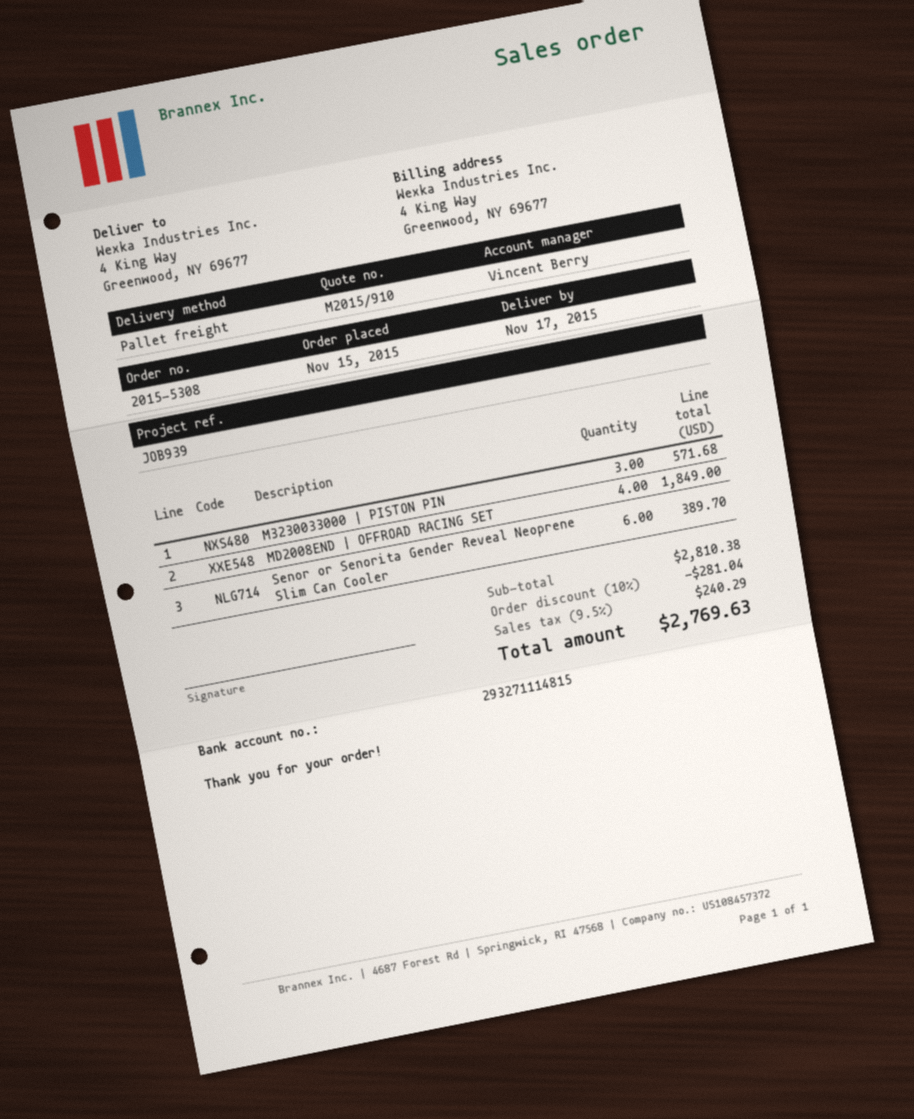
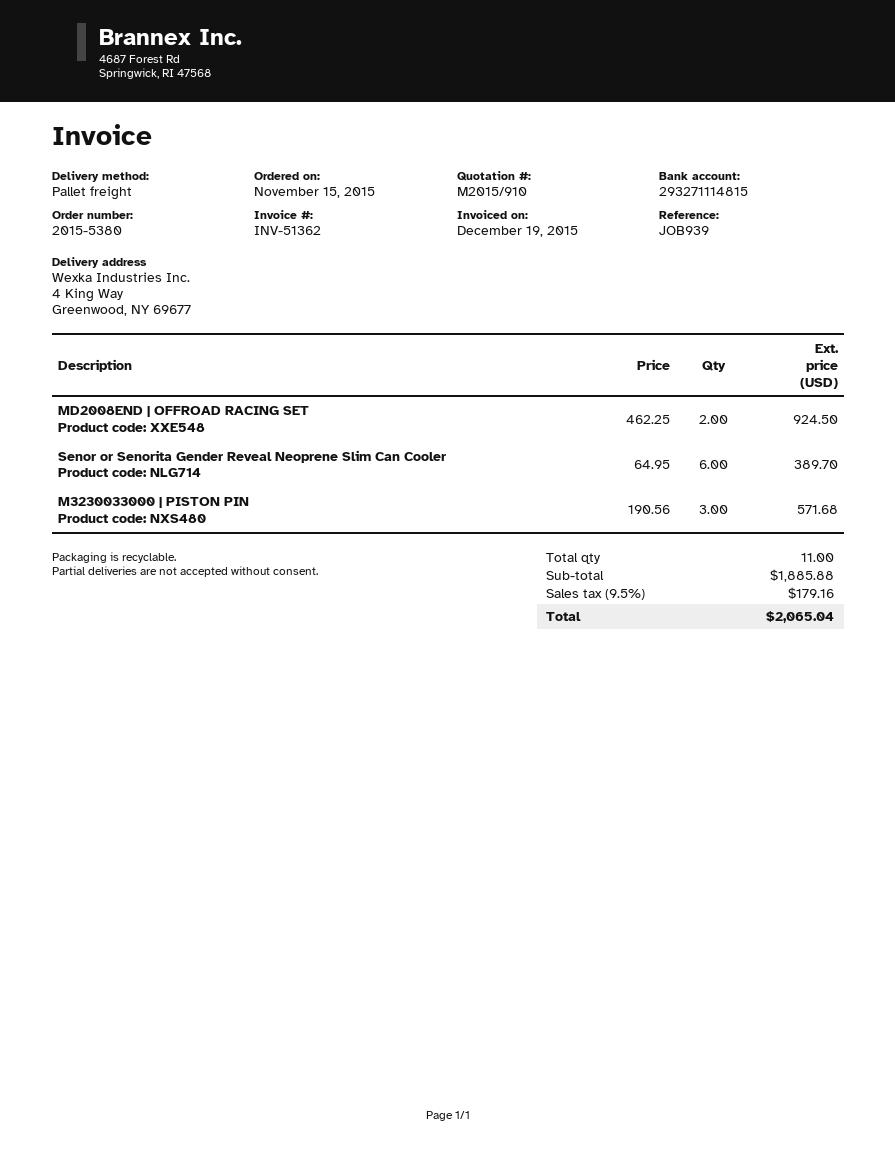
order number: 2015-5308 -> 2015-5380
MD2008END | OFFROAD RACING SET: 4 for 1849.00 -> 2 for 924.50
subtotal: 2810.38 -> 1885.88
discount: 10% = 281.04 -> none
tax: 9.5% = 240.29 -> 9.5% = 179.16
total: 2769.63 -> 2065.04

